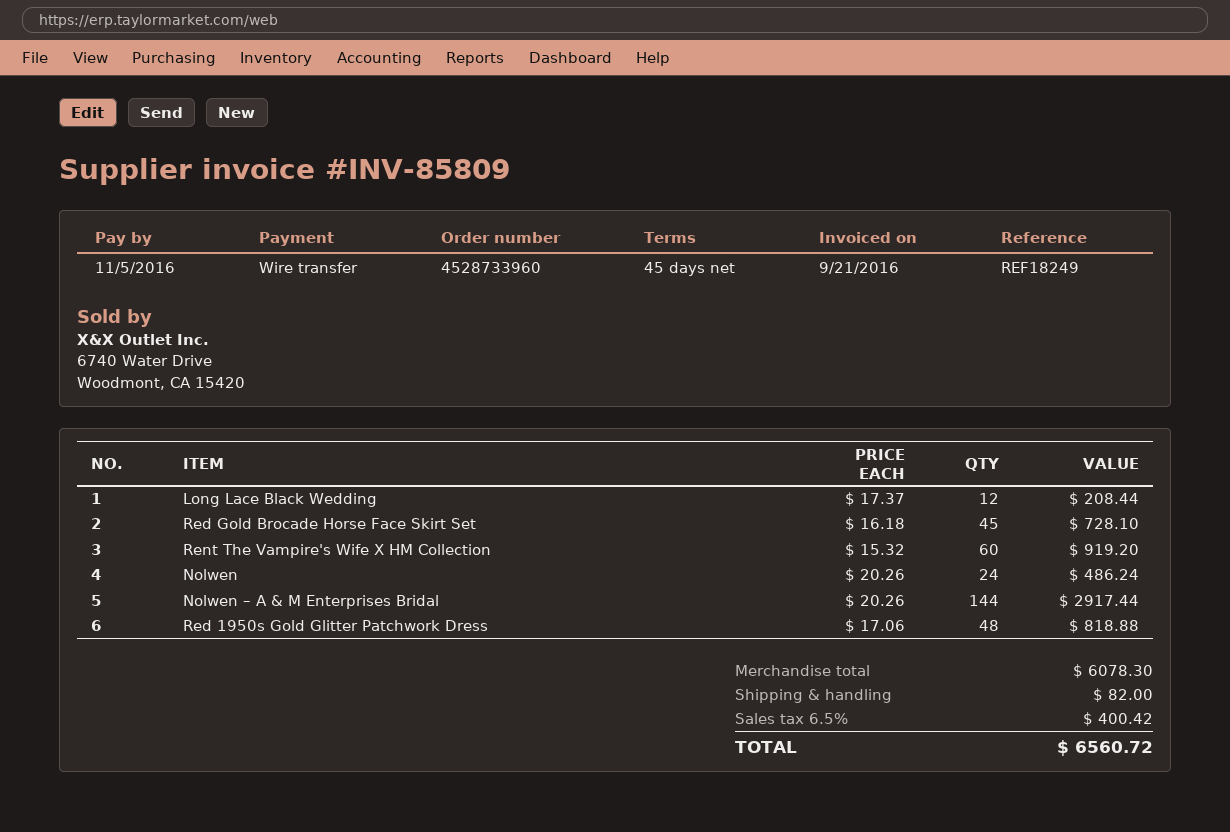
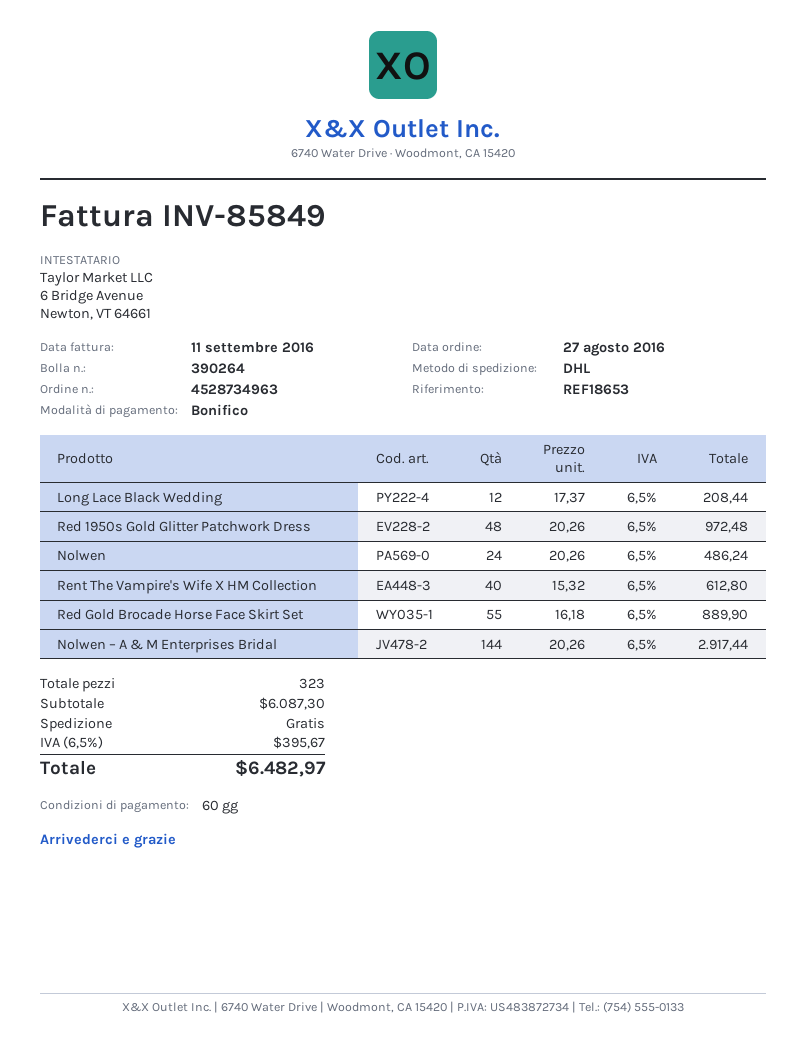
order number: 4528733960 -> 4528734963
invoice number: INV-85809 -> INV-85849
invoice date: 2016-09-21 -> 2016-09-11
payment terms: 45 days -> 60 days
reference: REF18249 -> REF18653
Red Gold Brocade Horse Face Skirt Set: 45 x 16.18 = 728.10 -> 55 x 16.18 = 889.90
Rent The Vampire's Wife X HM Collection: 60 x 15.32 = 919.20 -> 40 x 15.32 = 612.80
Red 1950s Gold Glitter Patchwork Dress: 48 x 17.06 = 818.88 -> 48 x 20.26 = 972.48
subtotal: 6078.30 -> 6087.30
shipping: 82.00 -> 0.00
tax: 6.5% = 400.42 -> 6.5% = 395.67
total: 6560.72 -> 6482.97

